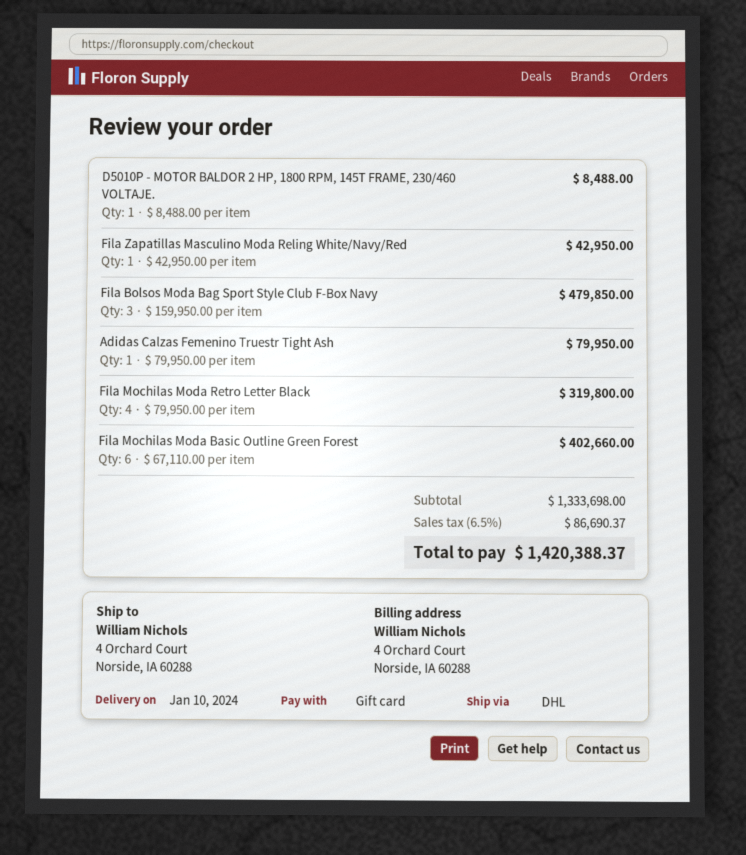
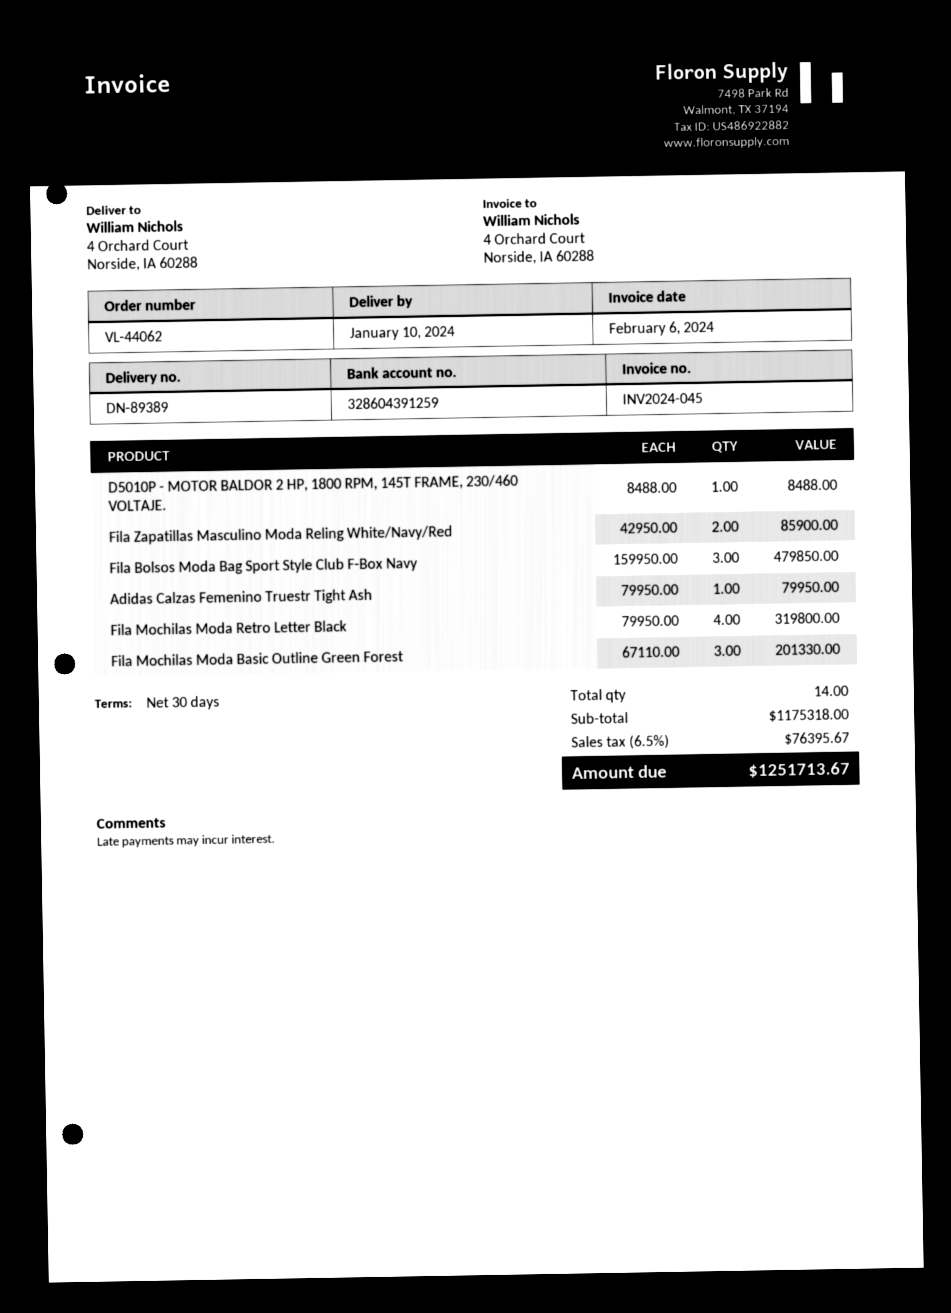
Fila Zapatillas Masculino Moda Reling White/Navy/Red: 1 x 42950.00 = 42950.00 -> 2 x 42950.00 = 85900.00
Fila Mochilas Moda Basic Outline Green Forest: 6 x 67110.00 = 402660.00 -> 3 x 67110.00 = 201330.00
subtotal: 1333698.00 -> 1175318.00
tax: 6.5% = 86690.37 -> 6.5% = 76395.67
total: 1420388.37 -> 1251713.67

